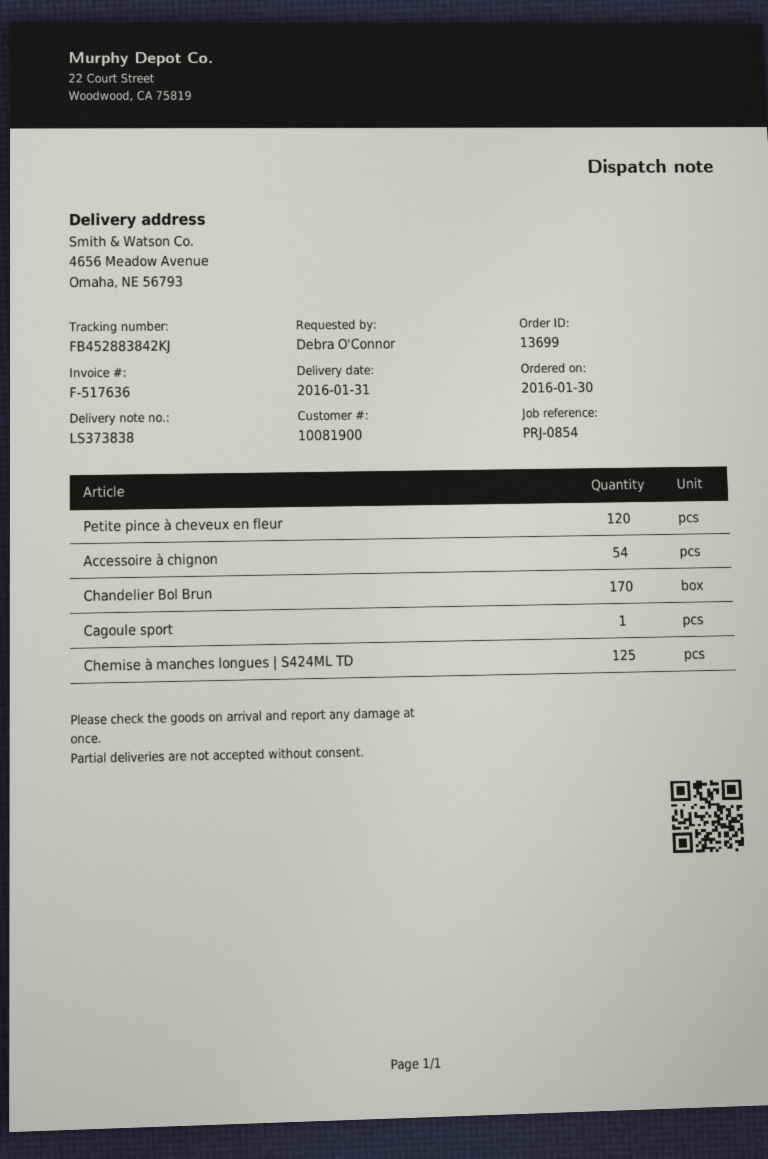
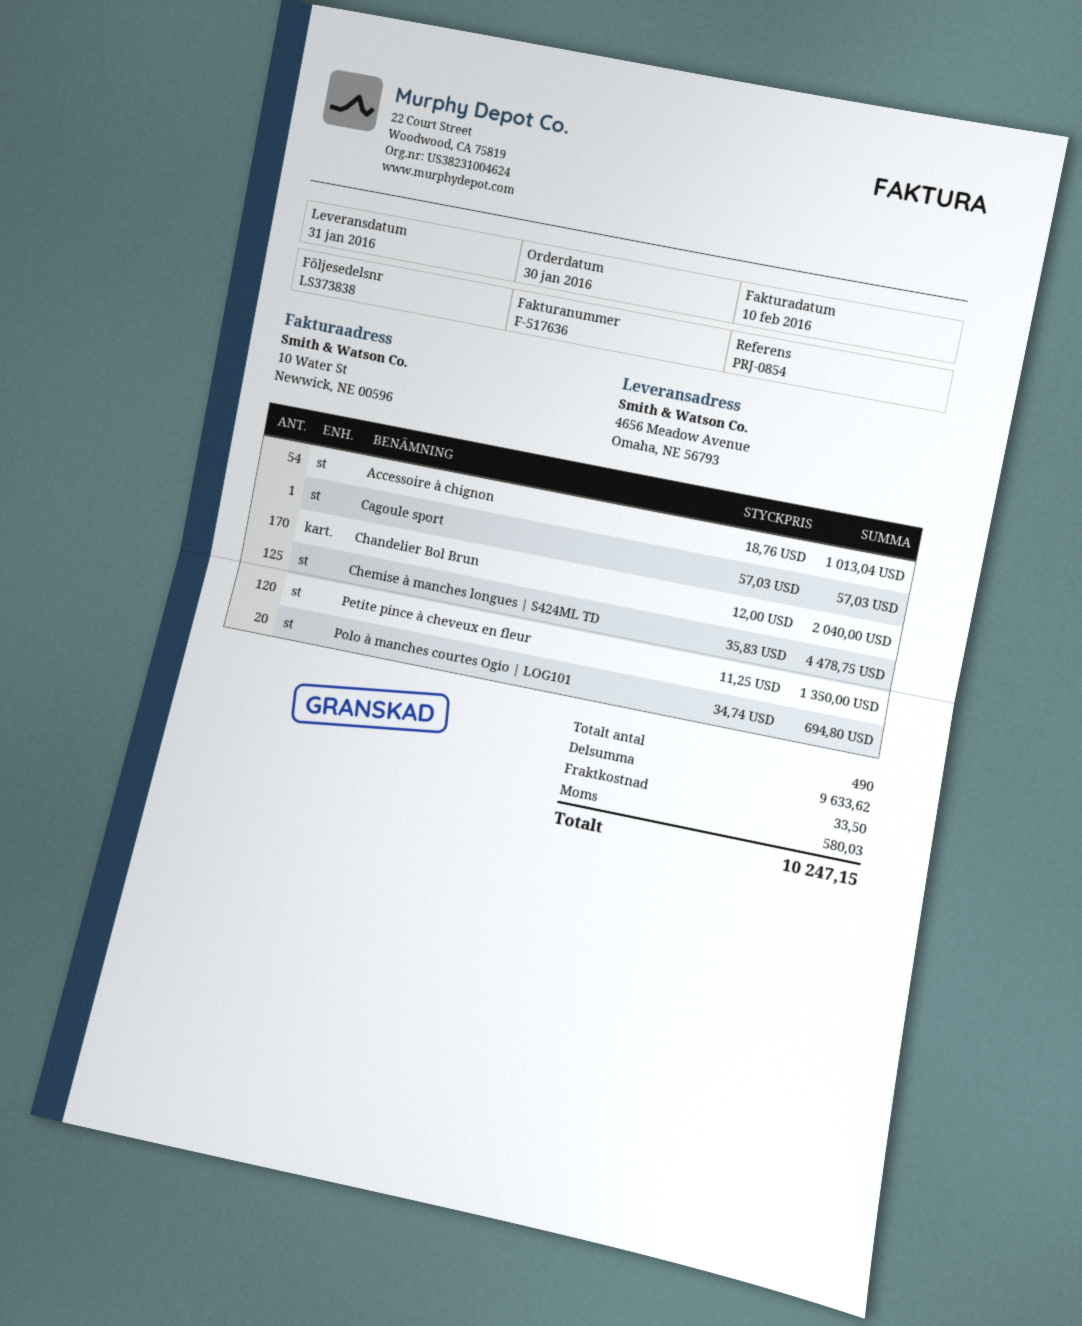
Polo à manches courtes Ogio | LOG101: none -> 20

